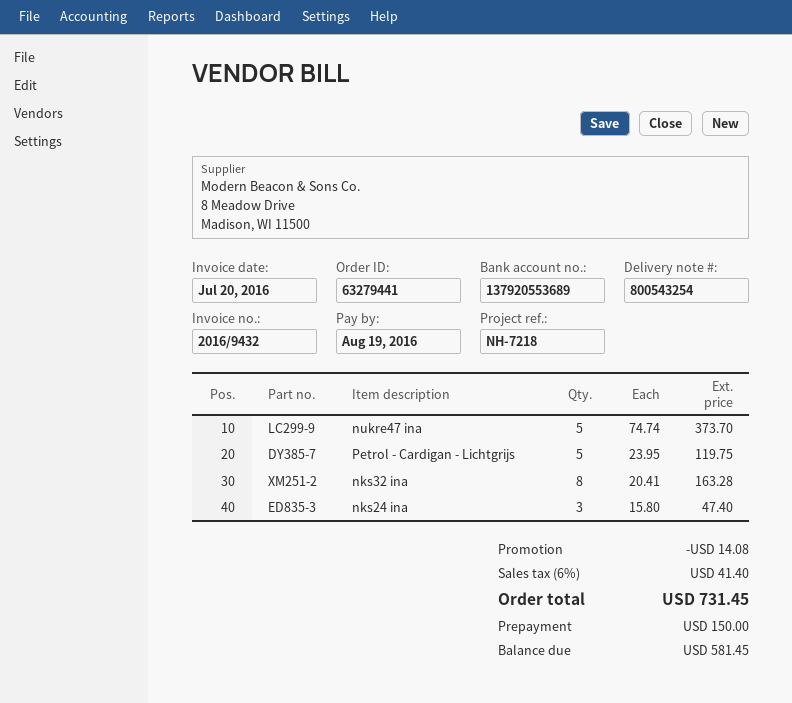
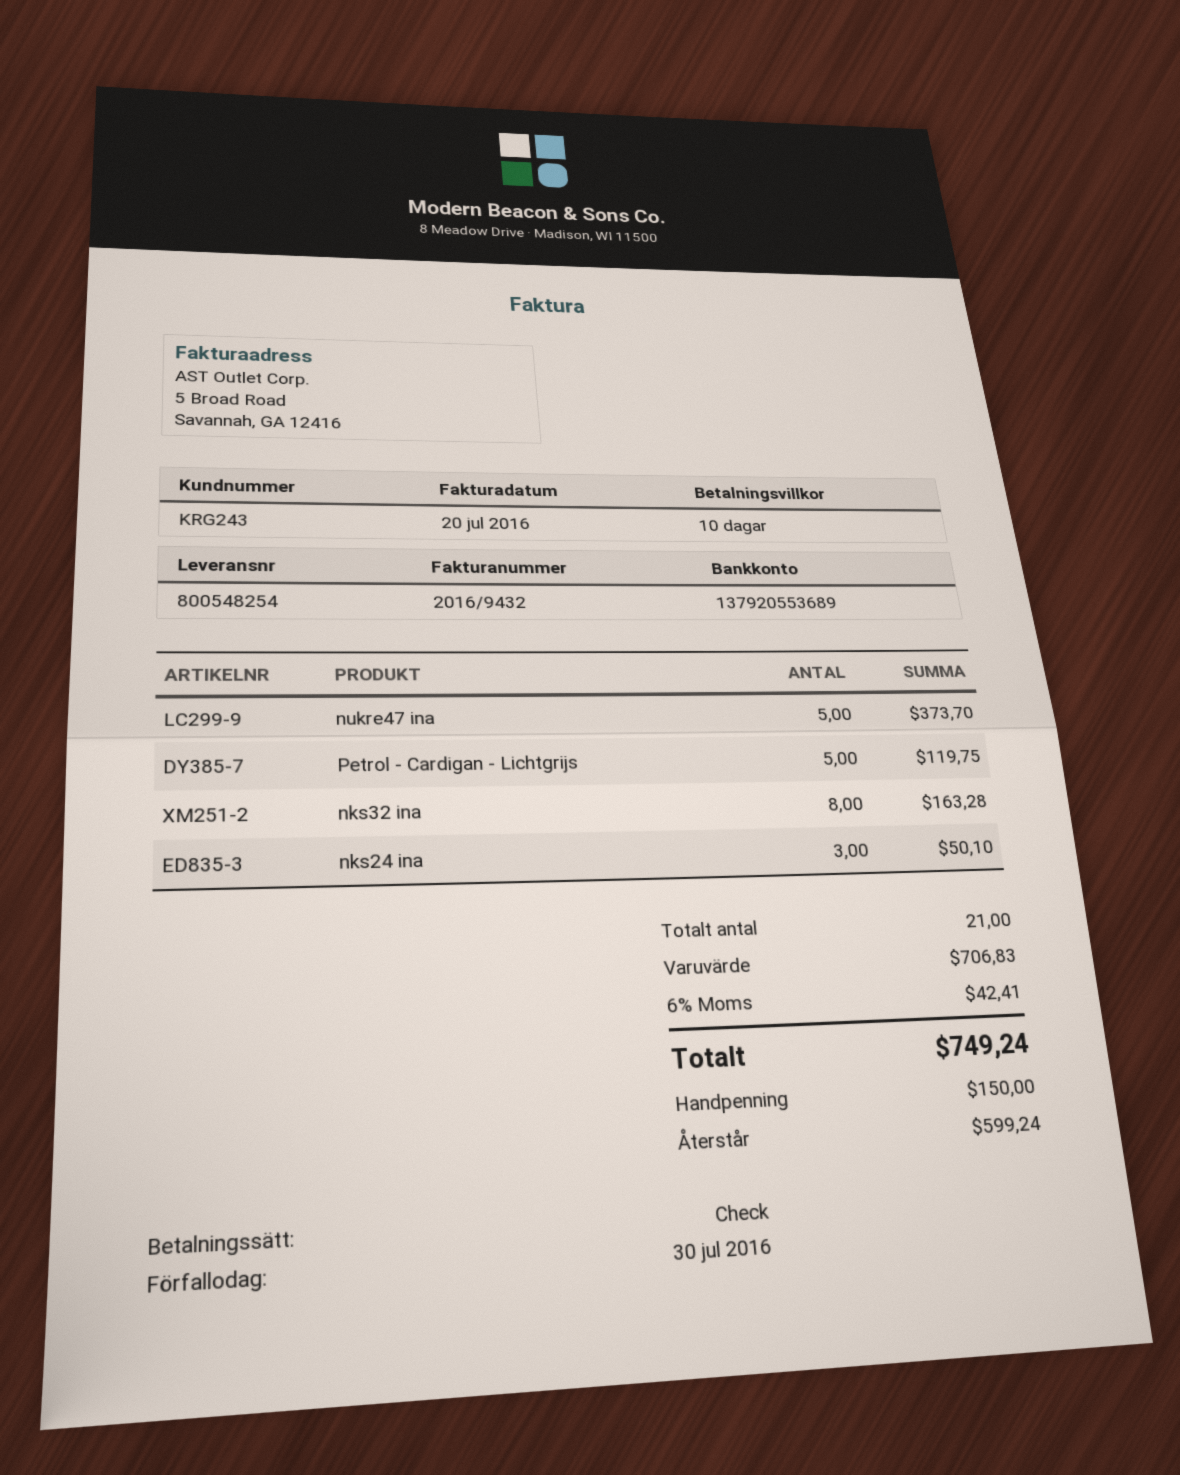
delivery note number: 800543254 -> 800548254
due date: 2016-08-19 -> 2016-07-30
nks24 ina: 3 for 47.40 -> 3 for 50.10
discount: 14.08 -> none
tax: 6% = 41.40 -> 6% = 42.41
total: 731.45 -> 749.24
balance: 581.45 -> 599.24

